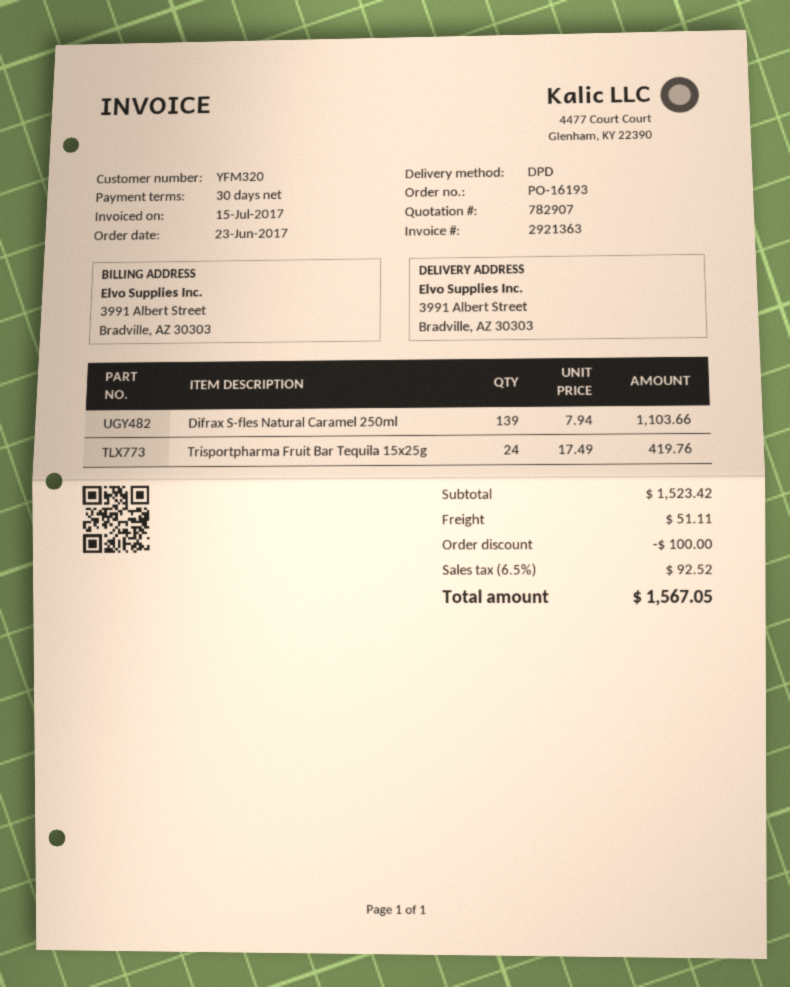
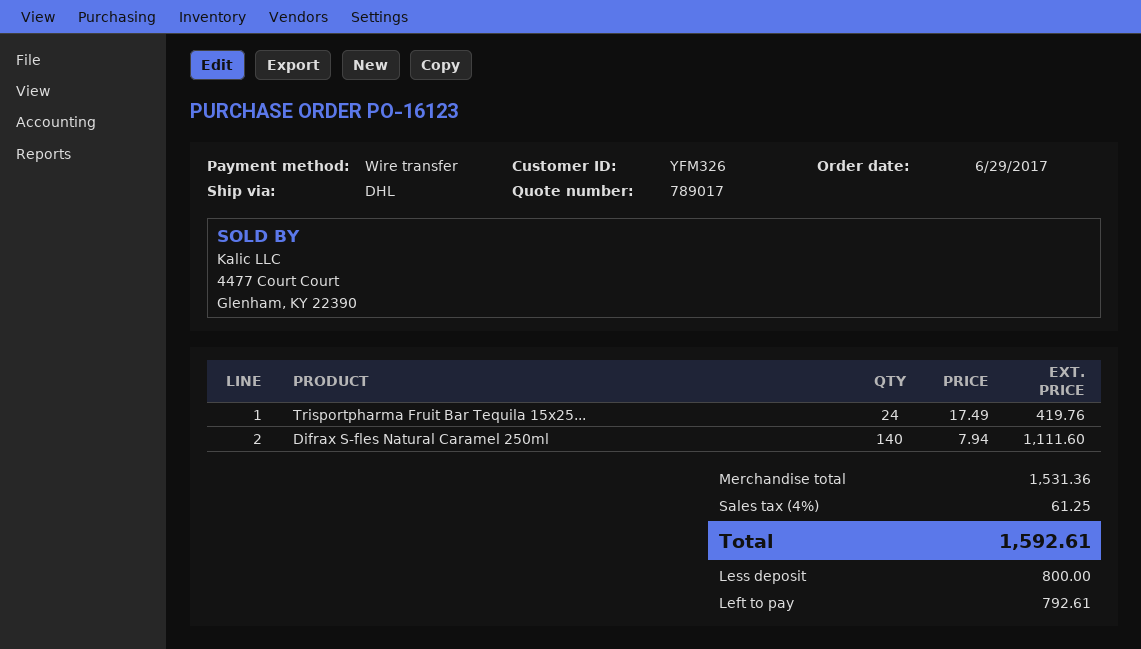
quote number: 782907 -> 789017
order number: PO-16193 -> PO-16123
order date: 2017-06-23 -> 2017-06-29
customer number: YFM320 -> YFM326
shipping method: DPD -> DHL
Difrax S-fles Natural Caramel 250ml: 139 x 7.94 = 1103.66 -> 140 x 7.94 = 1111.60
subtotal: 1523.42 -> 1531.36
discount: 100.00 -> none
shipping: 51.11 -> none
tax: 6.5% = 92.52 -> 4% = 61.25
total: 1567.05 -> 1592.61

